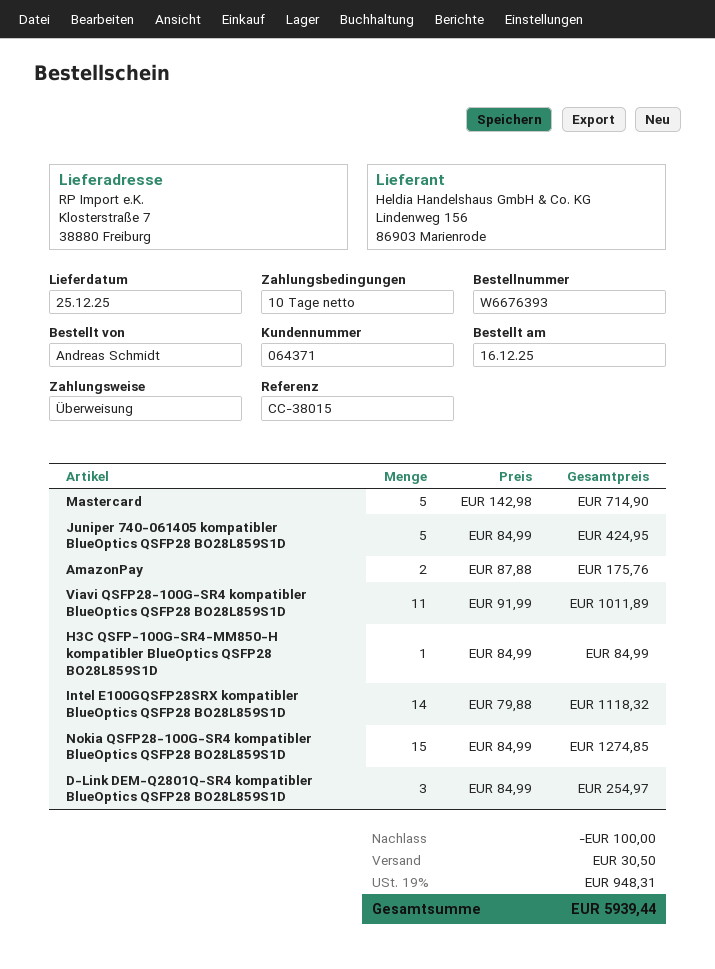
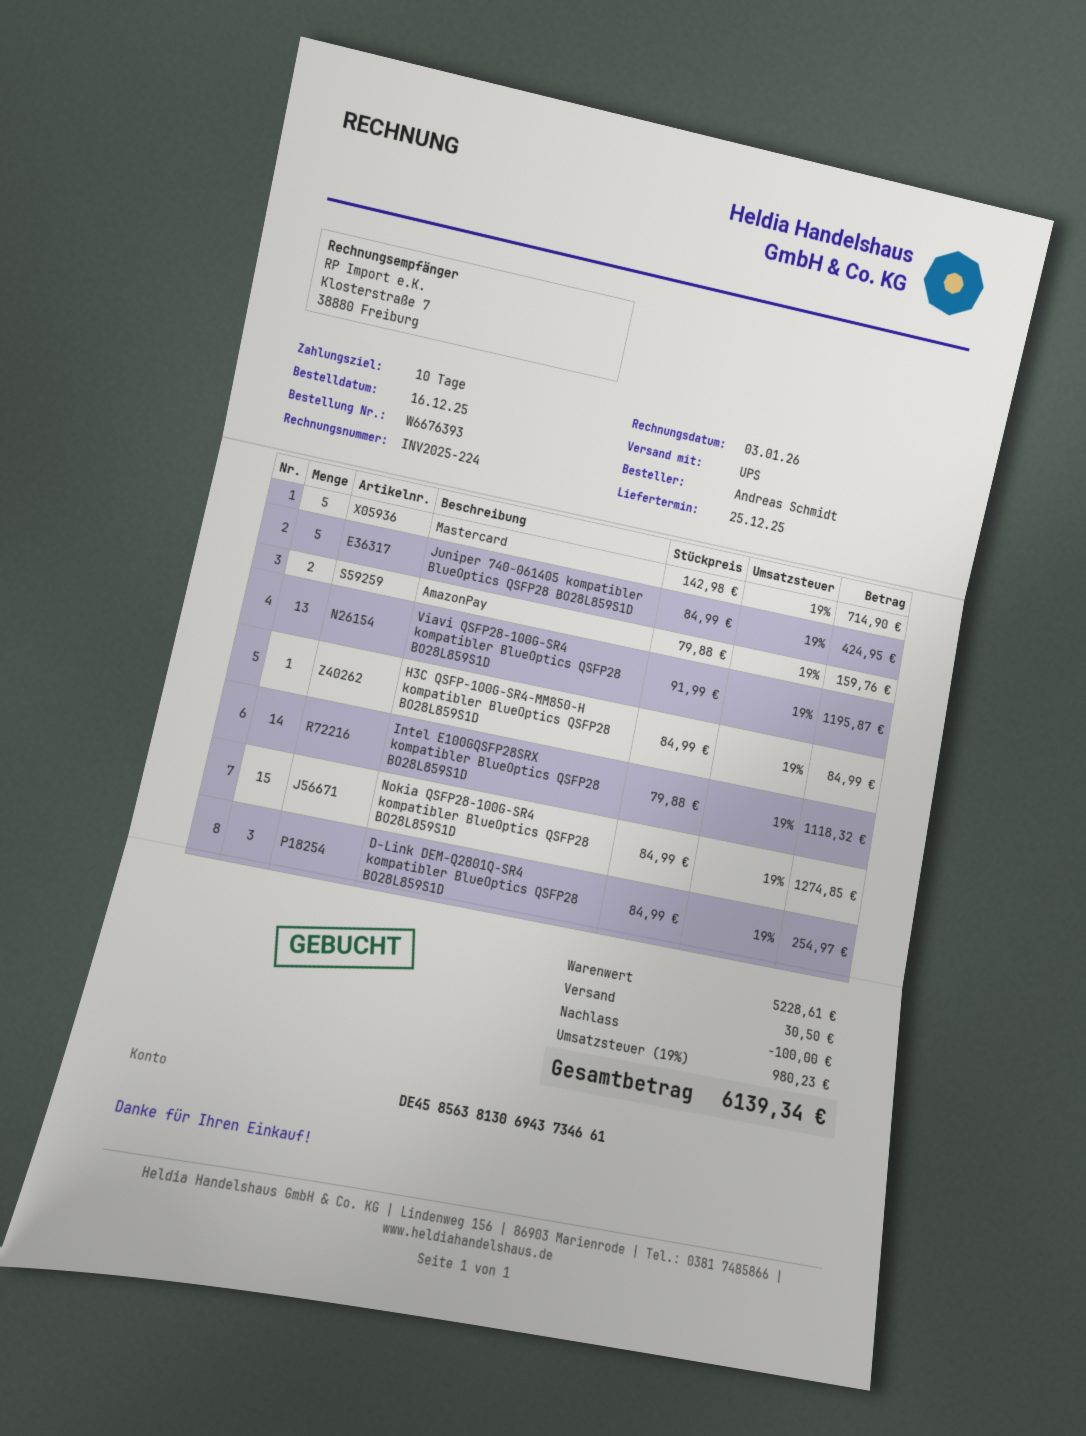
AmazonPay: 2 x 87.88 = 175.76 -> 2 x 79.88 = 159.76
Viavi QSFP28-100G-SR4 kompatibler BlueOptics QSFP28 BO28L859S1D: 11 x 91.99 = 1011.89 -> 13 x 91.99 = 1195.87
tax: 19% = 948.31 -> 19% = 980.23
total: 5939.44 -> 6139.34

